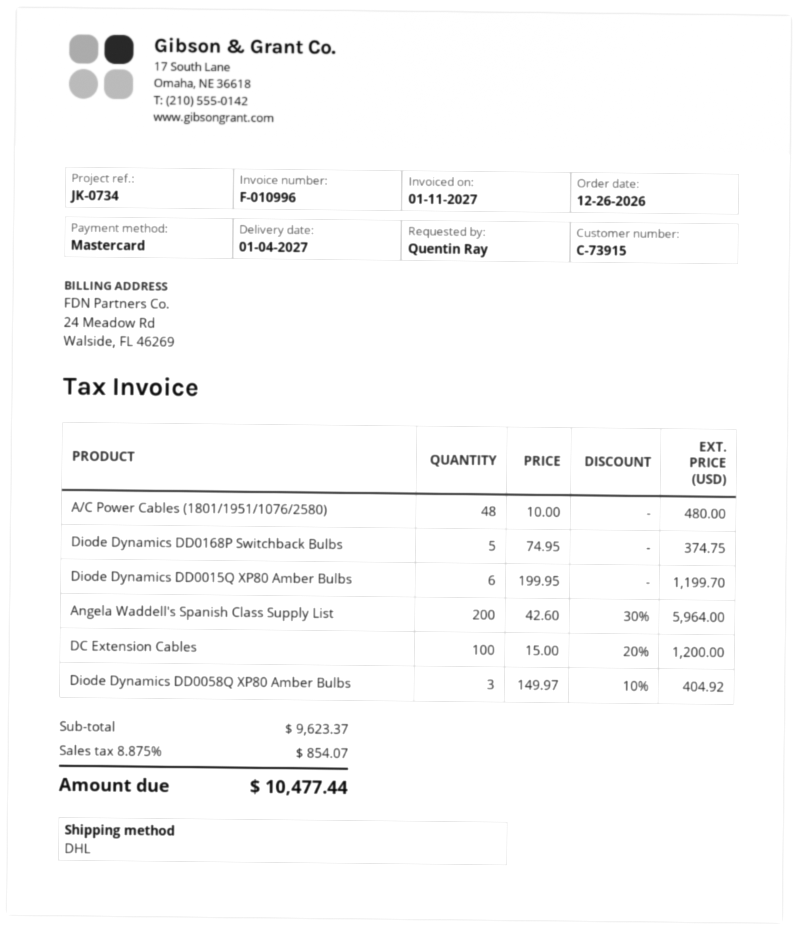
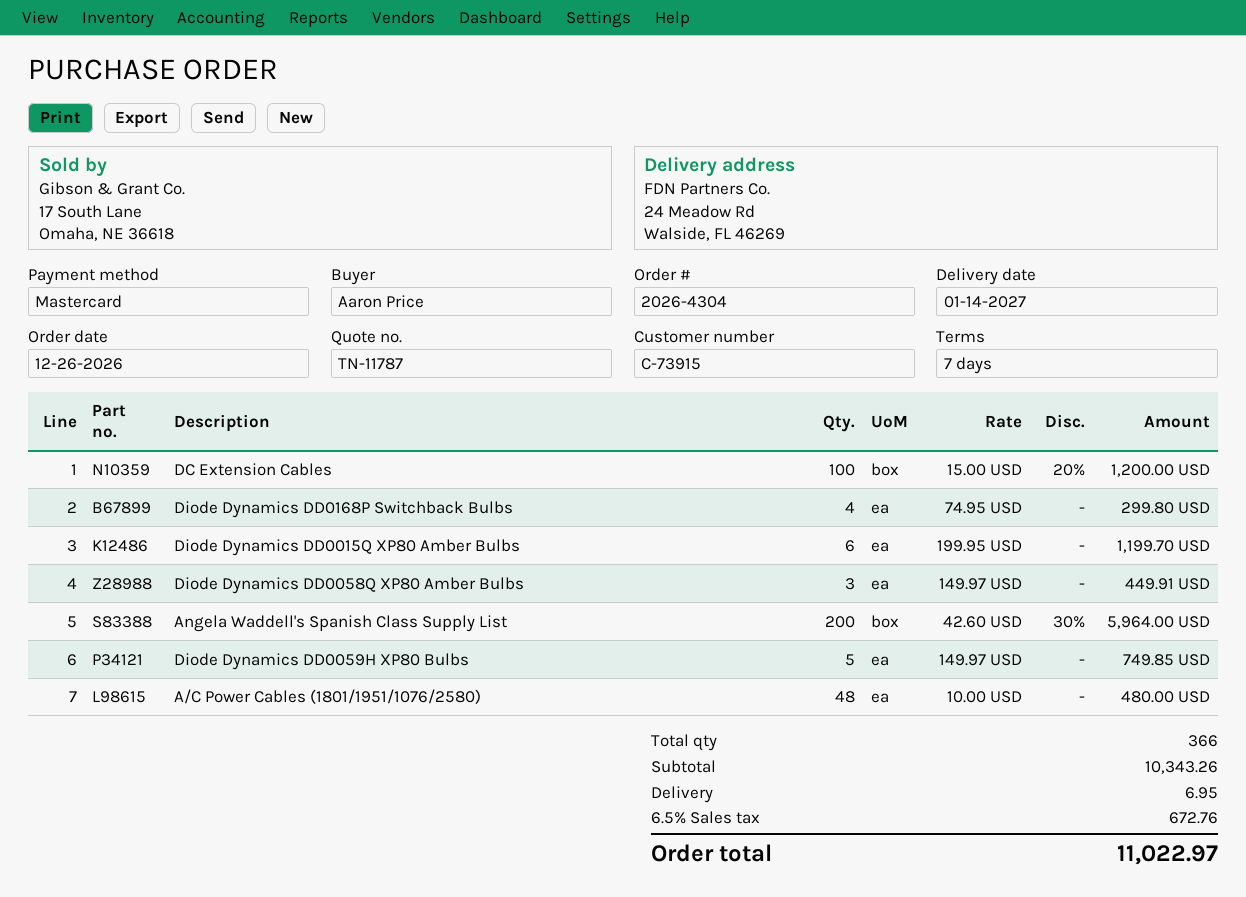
delivery date: 2027-01-04 -> 2027-01-14
ordered by: Quentin Ray -> Aaron Price
Diode Dynamics DD0168P Switchback Bulbs: 5 x 74.95 = 374.75 -> 4 x 74.95 = 299.80
Diode Dynamics DD0058Q XP80 Amber Bulbs: 3 x 149.97 - 10% = 404.92 -> 3 x 149.97 = 449.91
Diode Dynamics DD0059H XP80 Bulbs: none -> 5 x 149.97 = 749.85
subtotal: 9623.37 -> 10343.26
shipping: none -> 6.95
tax: 8.875% = 854.07 -> 6.5% = 672.76
total: 10477.44 -> 11022.97

